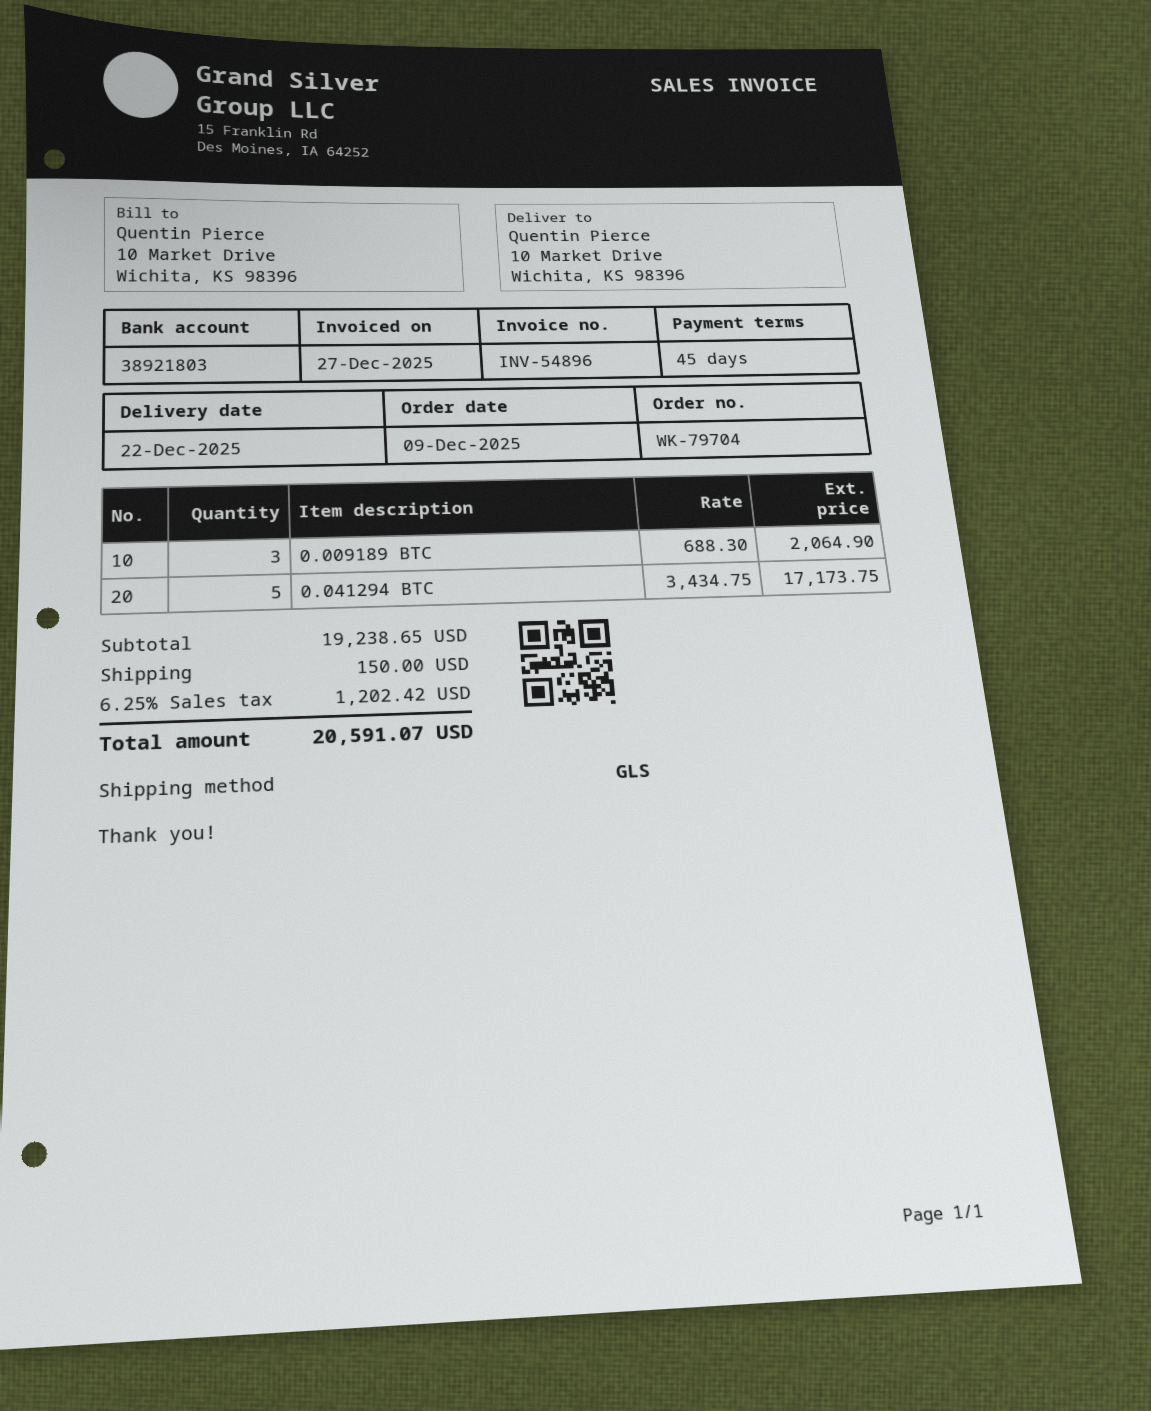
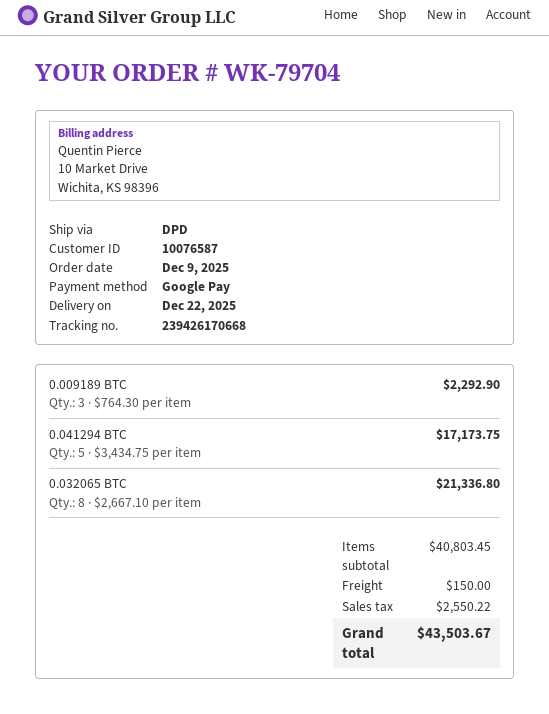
shipping method: GLS -> DPD
0.009189 BTC: 3 x 688.30 = 2064.90 -> 3 x 764.30 = 2292.90
0.032065 BTC: none -> 8 x 2667.10 = 21336.80
subtotal: 19238.65 -> 40803.45
tax: 1202.42 -> 2550.22
total: 20591.07 -> 43503.67

